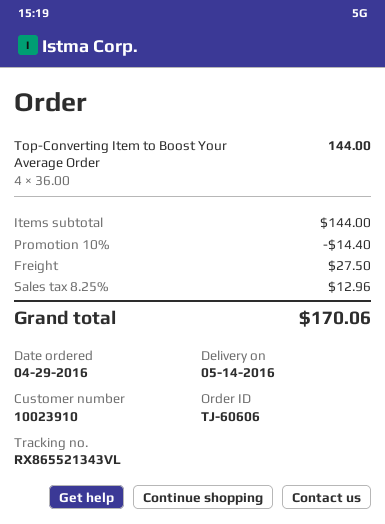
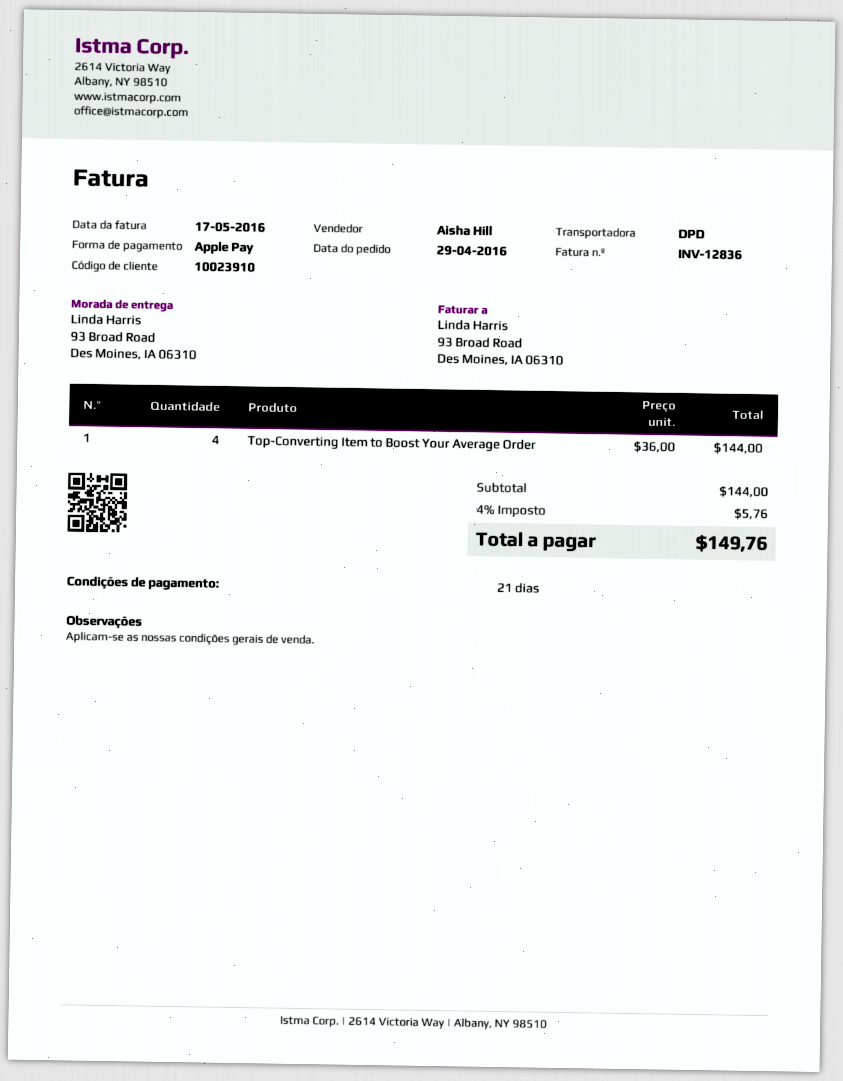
discount: 10% = 14.40 -> none
shipping: 27.50 -> none
tax: 8.25% = 12.96 -> 4% = 5.76
total: 170.06 -> 149.76

